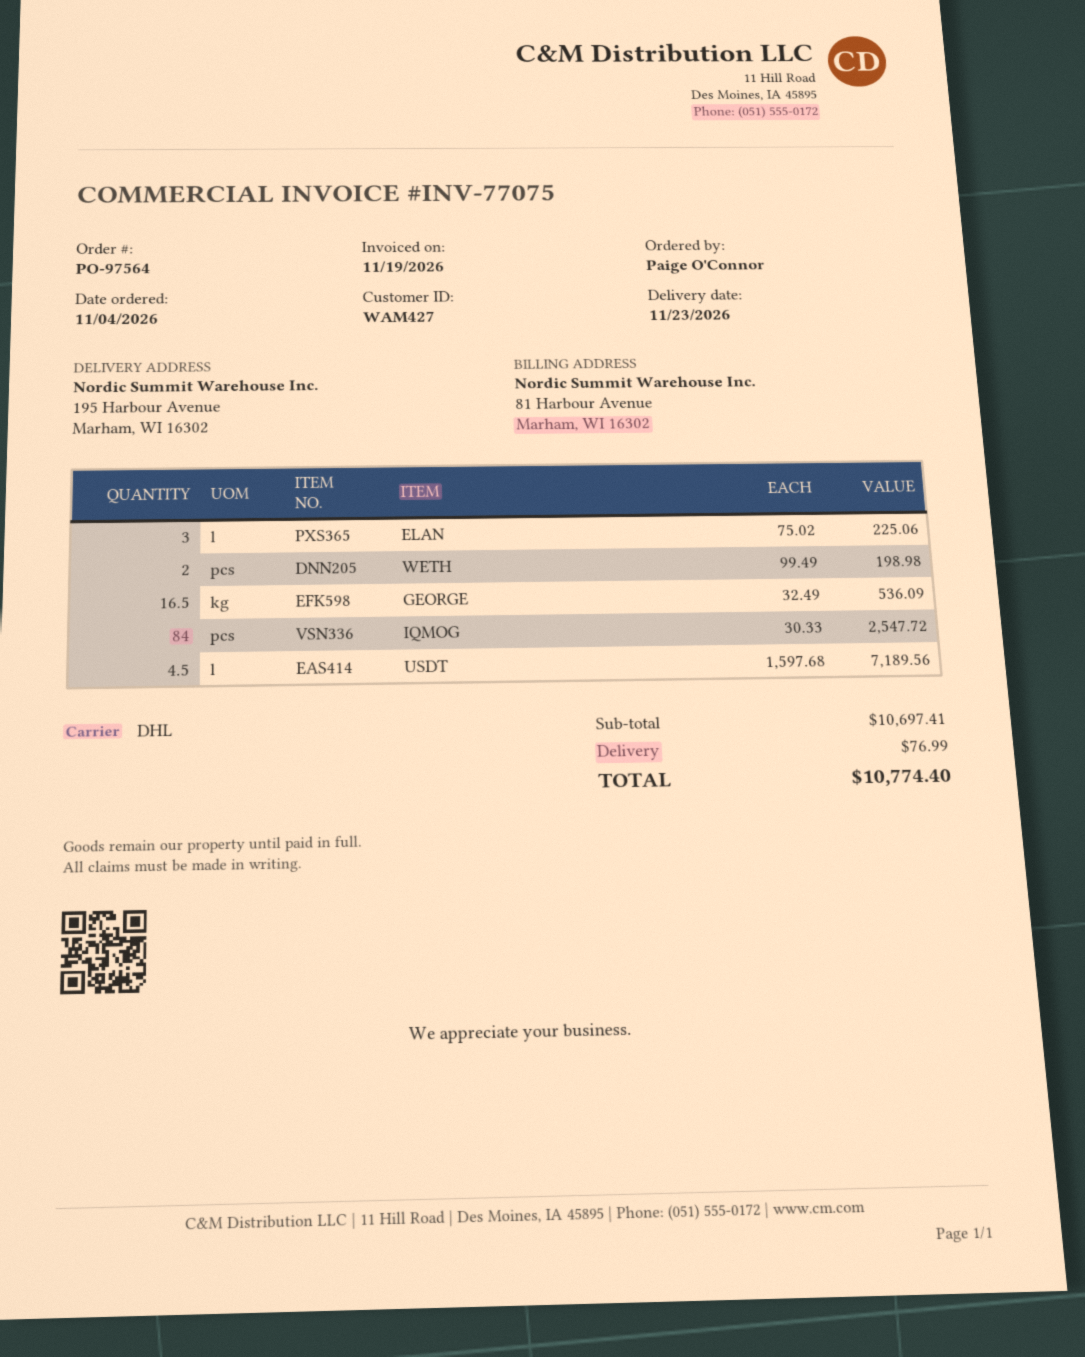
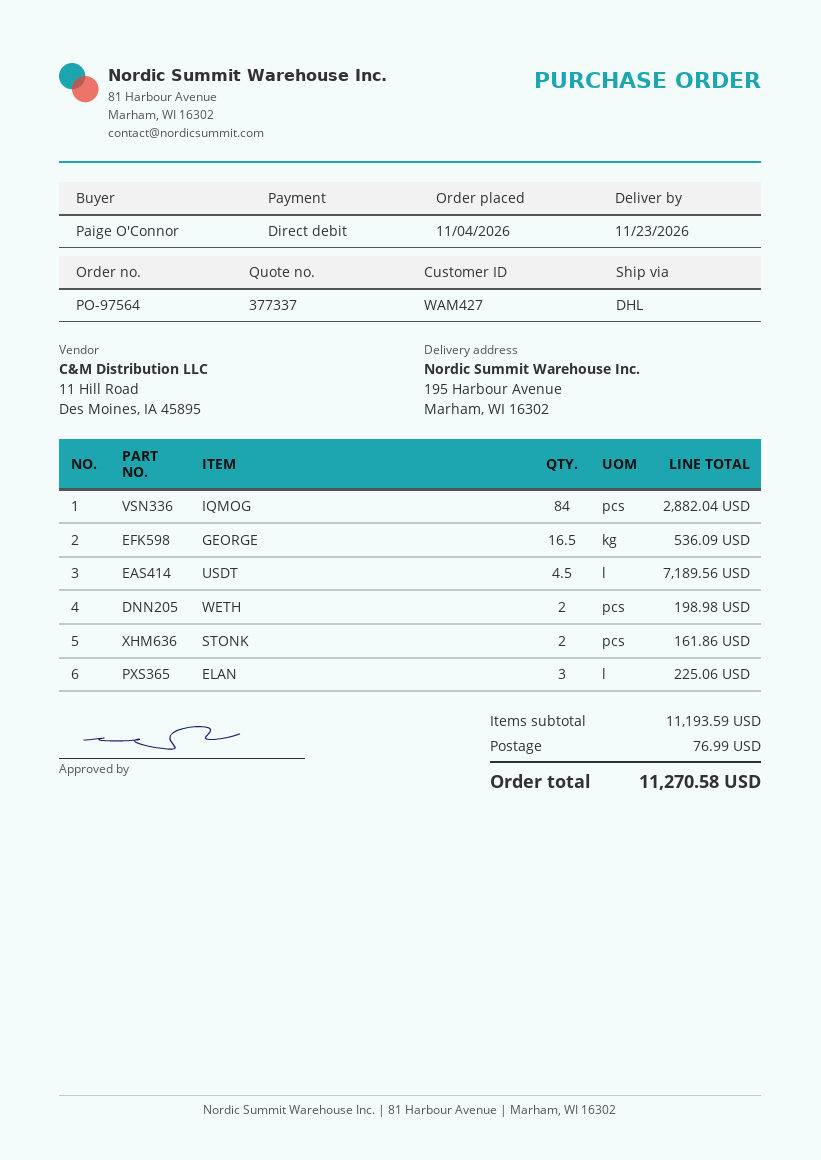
IQMOG: 84 for 2547.72 -> 84 for 2882.04
STONK: none -> 2 for 161.86
subtotal: 10697.41 -> 11193.59
total: 10774.40 -> 11270.58

